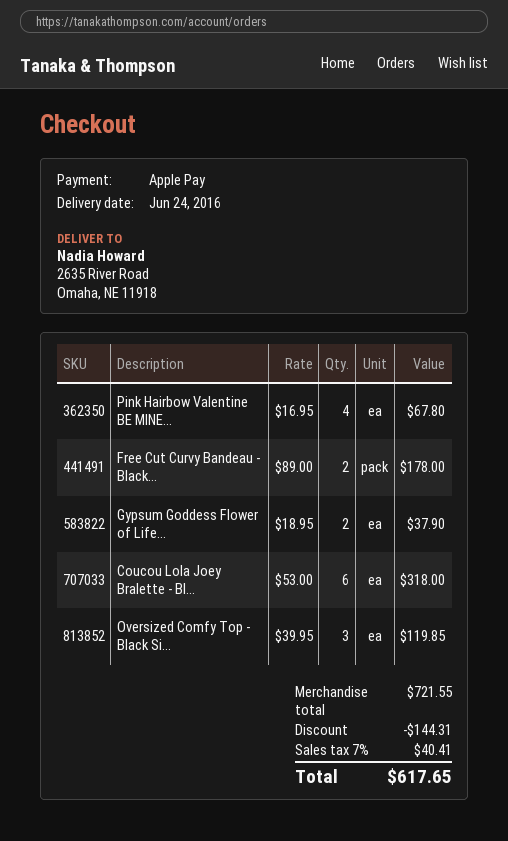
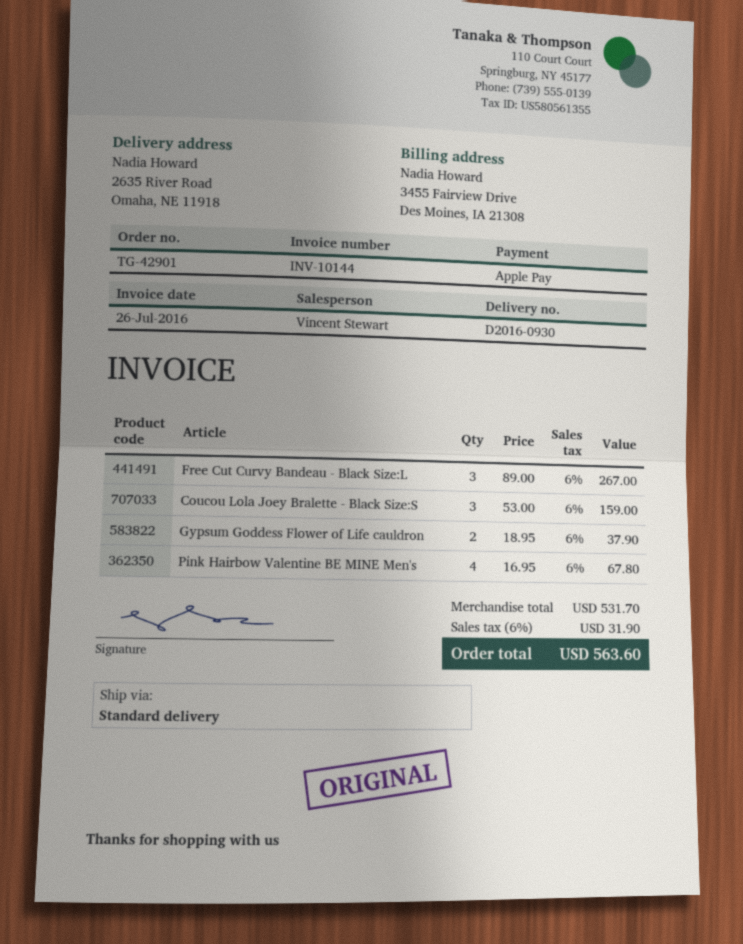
Free Cut Curvy Bandeau - Black...: 2 x 89.00 = 178.00 -> 3 x 89.00 = 267.00
Coucou Lola Joey Bralette - Bl...: 6 x 53.00 = 318.00 -> 3 x 53.00 = 159.00
Oversized Comfy Top - Black Si...: 3 x 39.95 = 119.85 -> none
subtotal: 721.55 -> 531.70
discount: 144.31 -> none
tax: 7% = 40.41 -> 6% = 31.90
total: 617.65 -> 563.60

